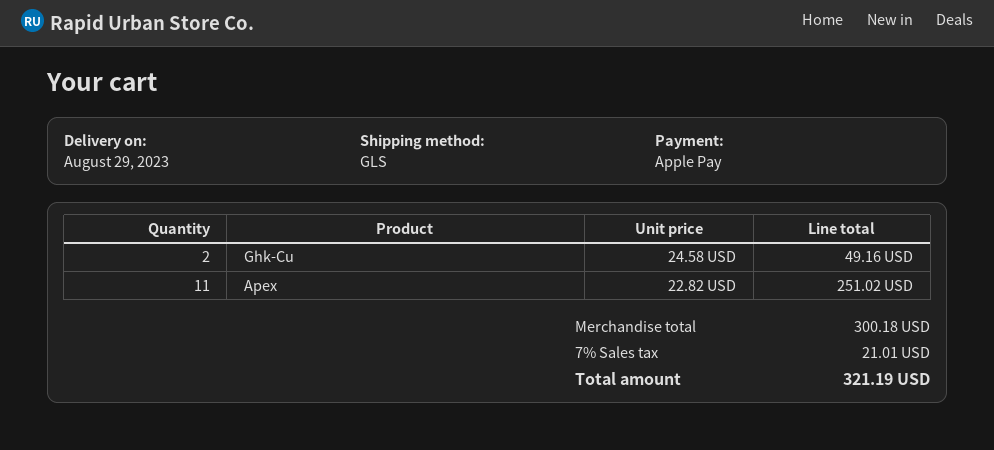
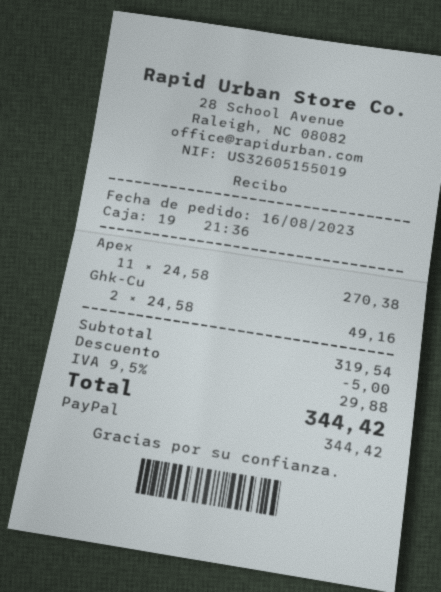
payment method: Apple Pay -> PayPal
Apex: 11 x 22.82 = 251.02 -> 11 x 24.58 = 270.38
subtotal: 300.18 -> 319.54
discount: none -> 5.00
tax: 7% = 21.01 -> 9.5% = 29.88
total: 321.19 -> 344.42

